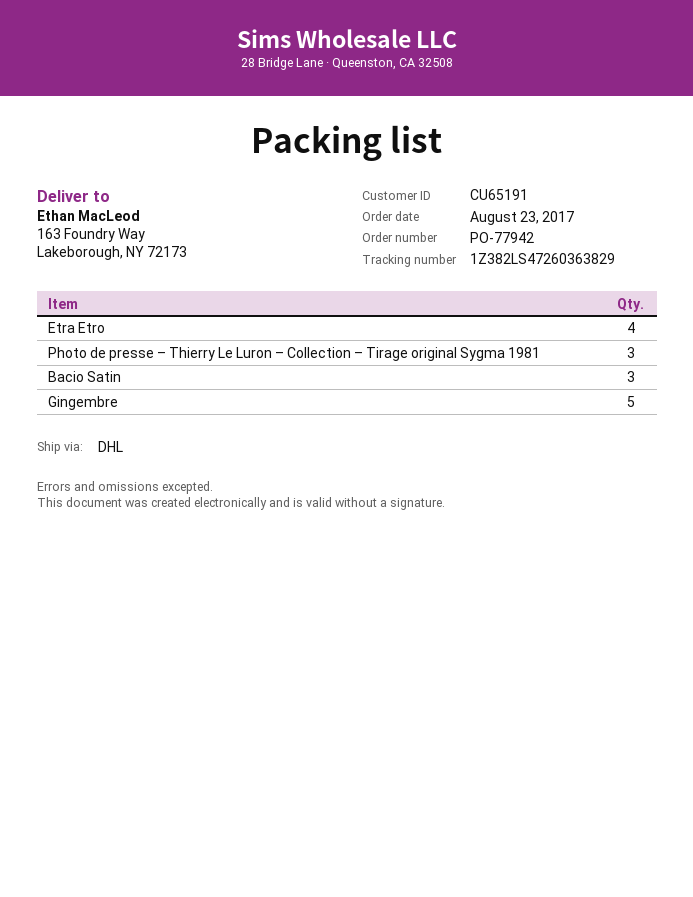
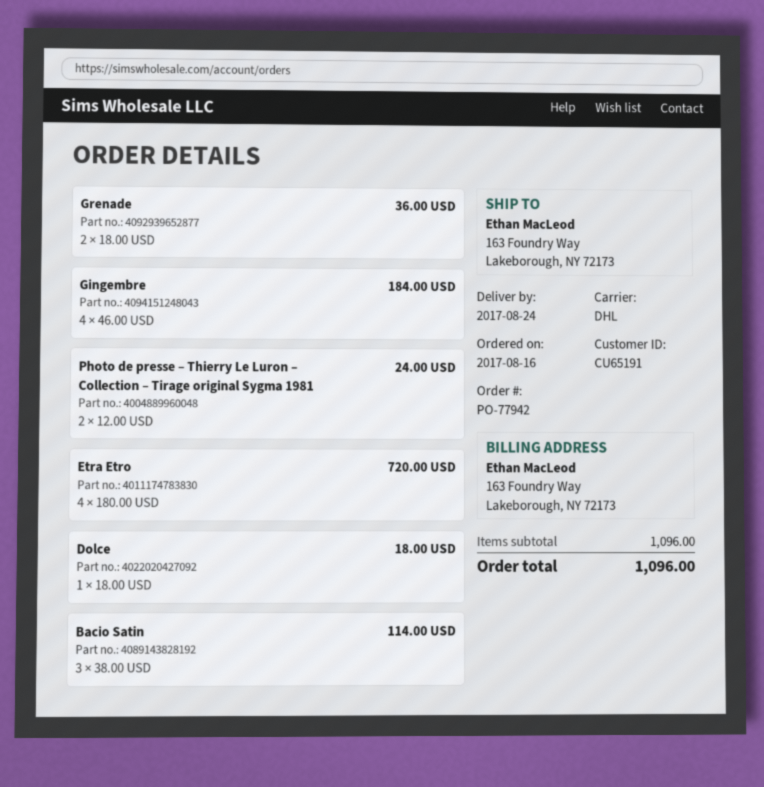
order date: 2017-08-23 -> 2017-08-16
Photo de presse – Thierry Le Luron – Collection – Tirage original Sygma 1981: 3 -> 2
Gingembre: 5 -> 4
Grenade: none -> 2
Dolce: none -> 1

